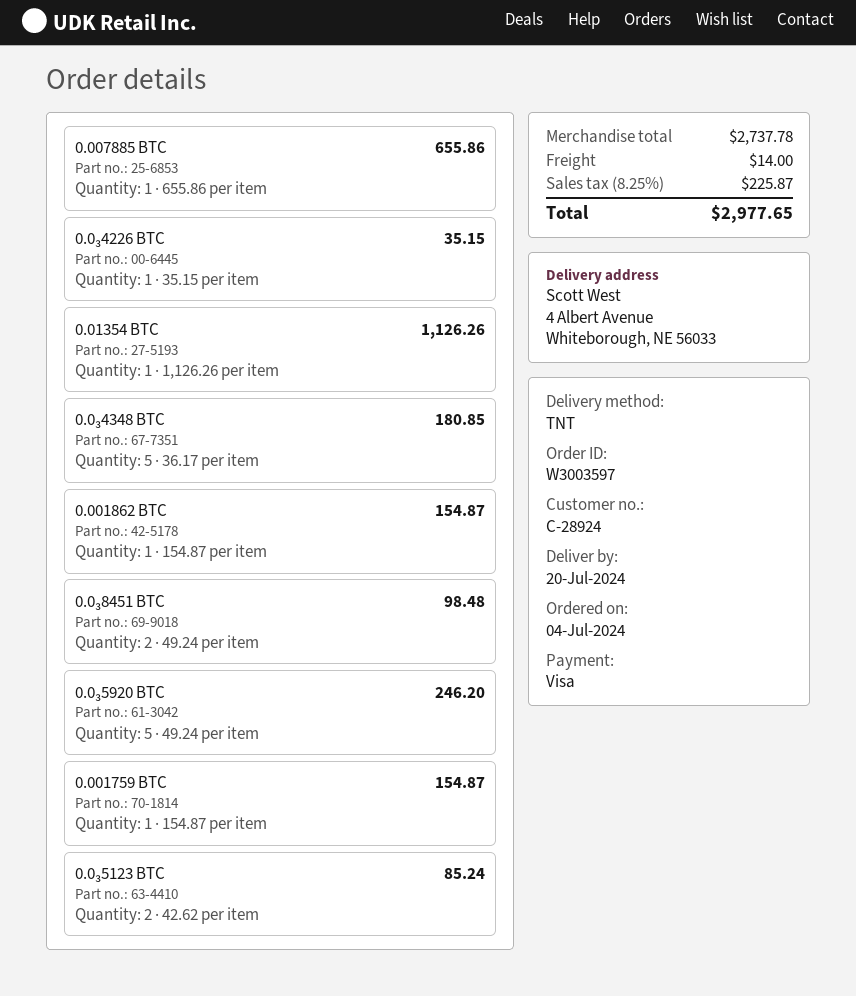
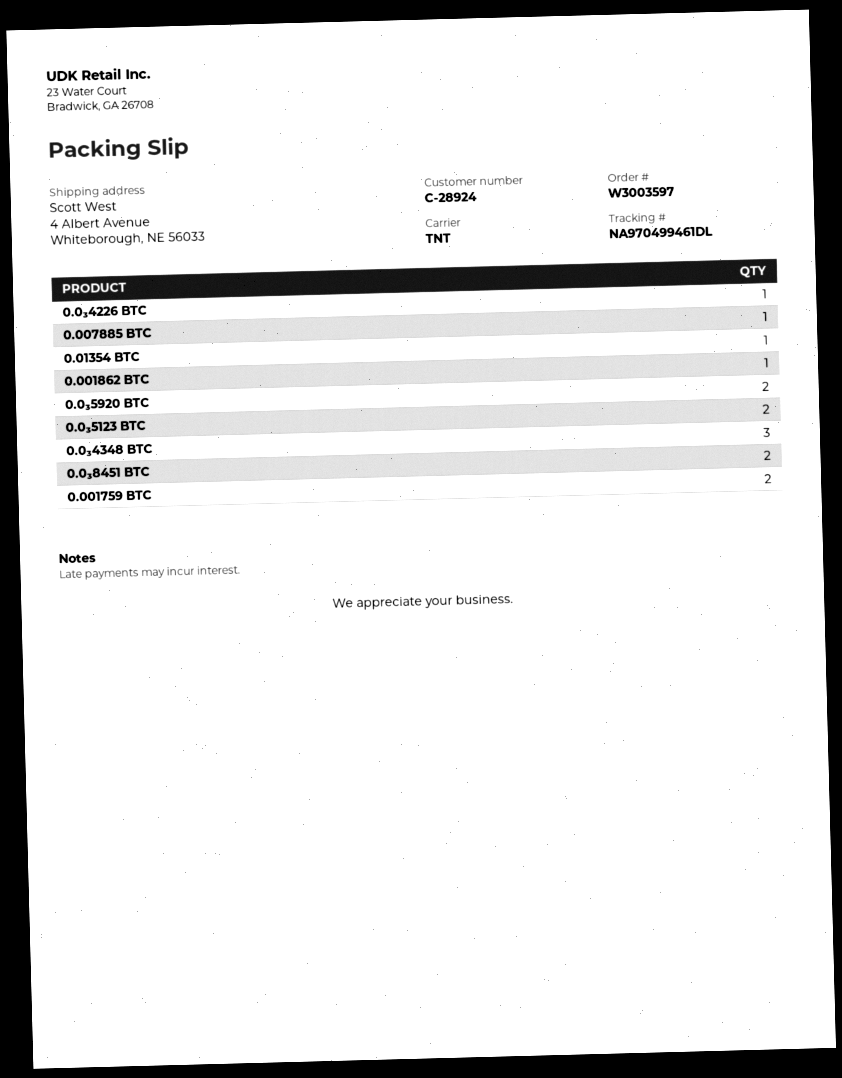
0.0₃4348 BTC: 5 -> 3
0.0₃5920 BTC: 5 -> 2
0.001759 BTC: 1 -> 2

